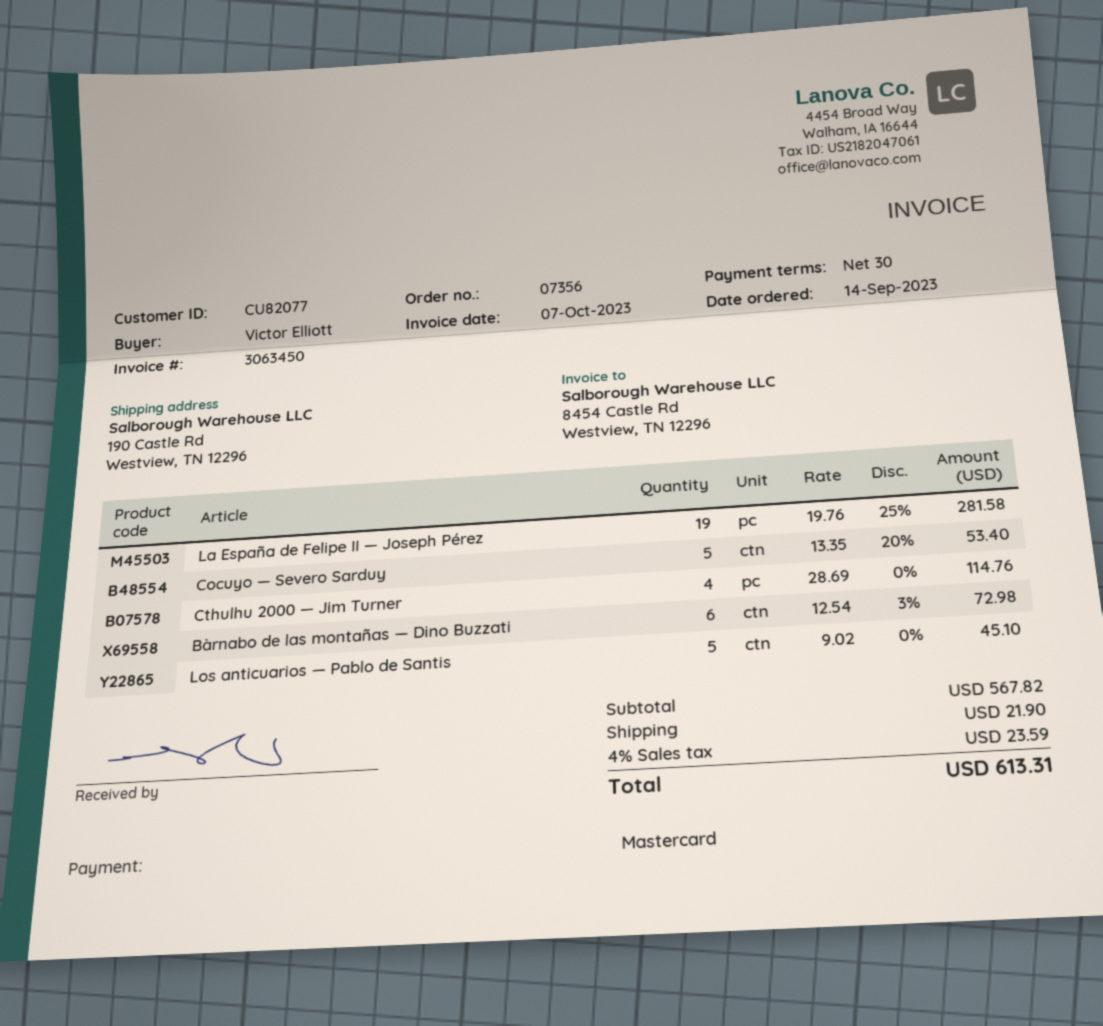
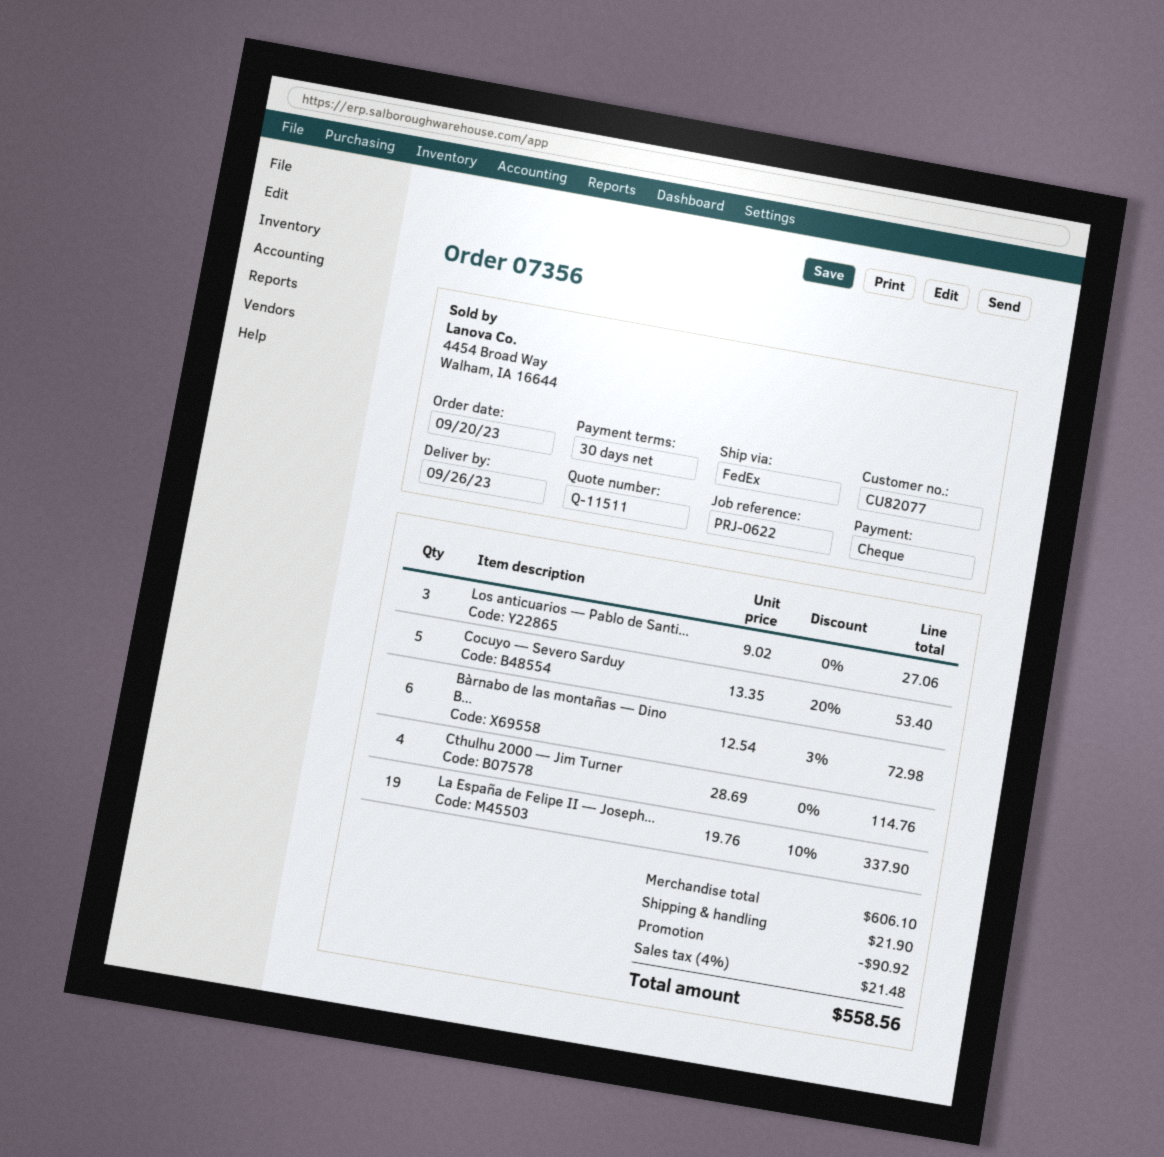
order date: 2023-09-14 -> 2023-09-20
payment method: Mastercard -> cheque
La España de Felipe II — Joseph Pérez: 19 x 19.76 - 25% = 281.58 -> 19 x 19.76 - 10% = 337.90
Los anticuarios — Pablo de Santis: 5 x 9.02 = 45.10 -> 3 x 9.02 = 27.06
subtotal: 567.82 -> 606.10
discount: none -> 90.92
tax: 4% = 23.59 -> 4% = 21.48
total: 613.31 -> 558.56

